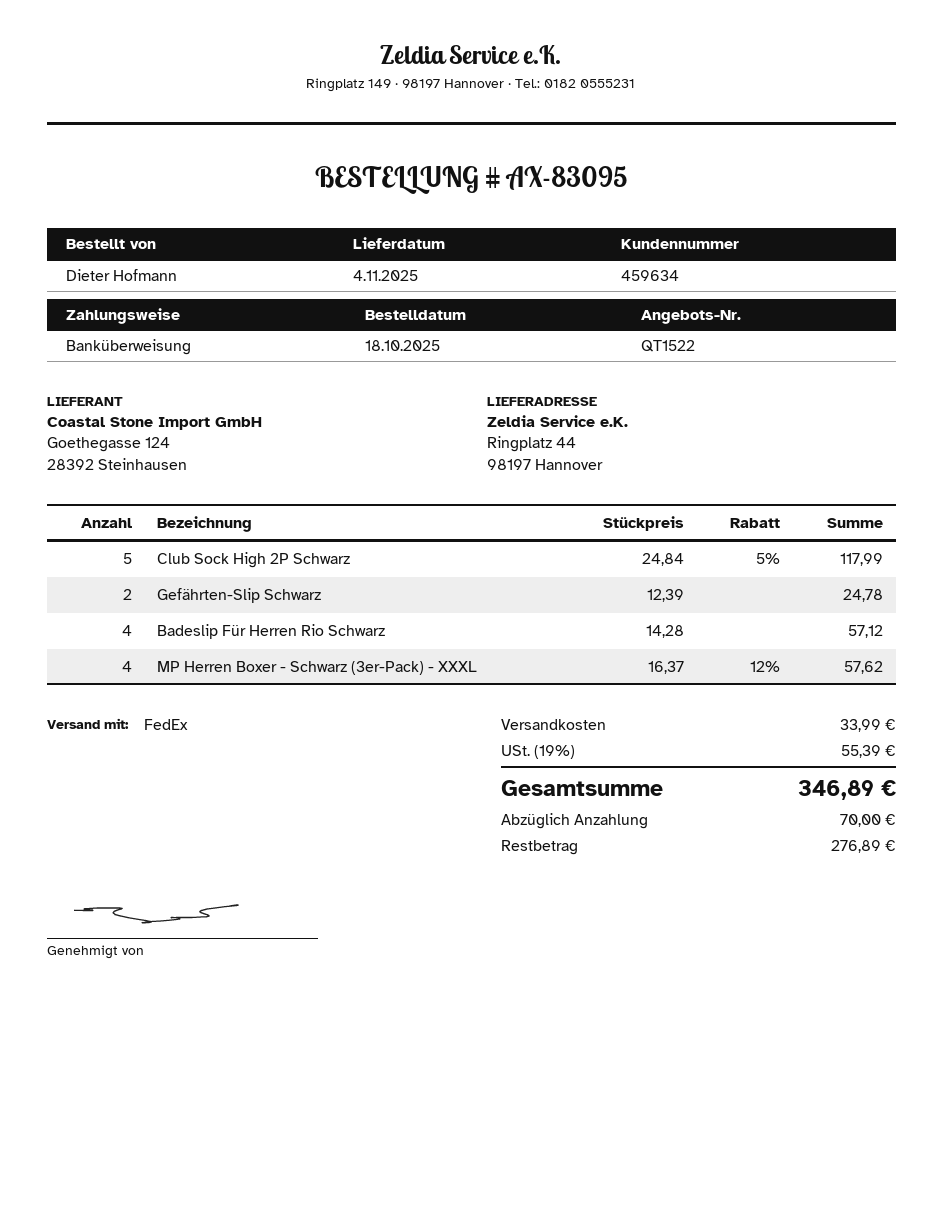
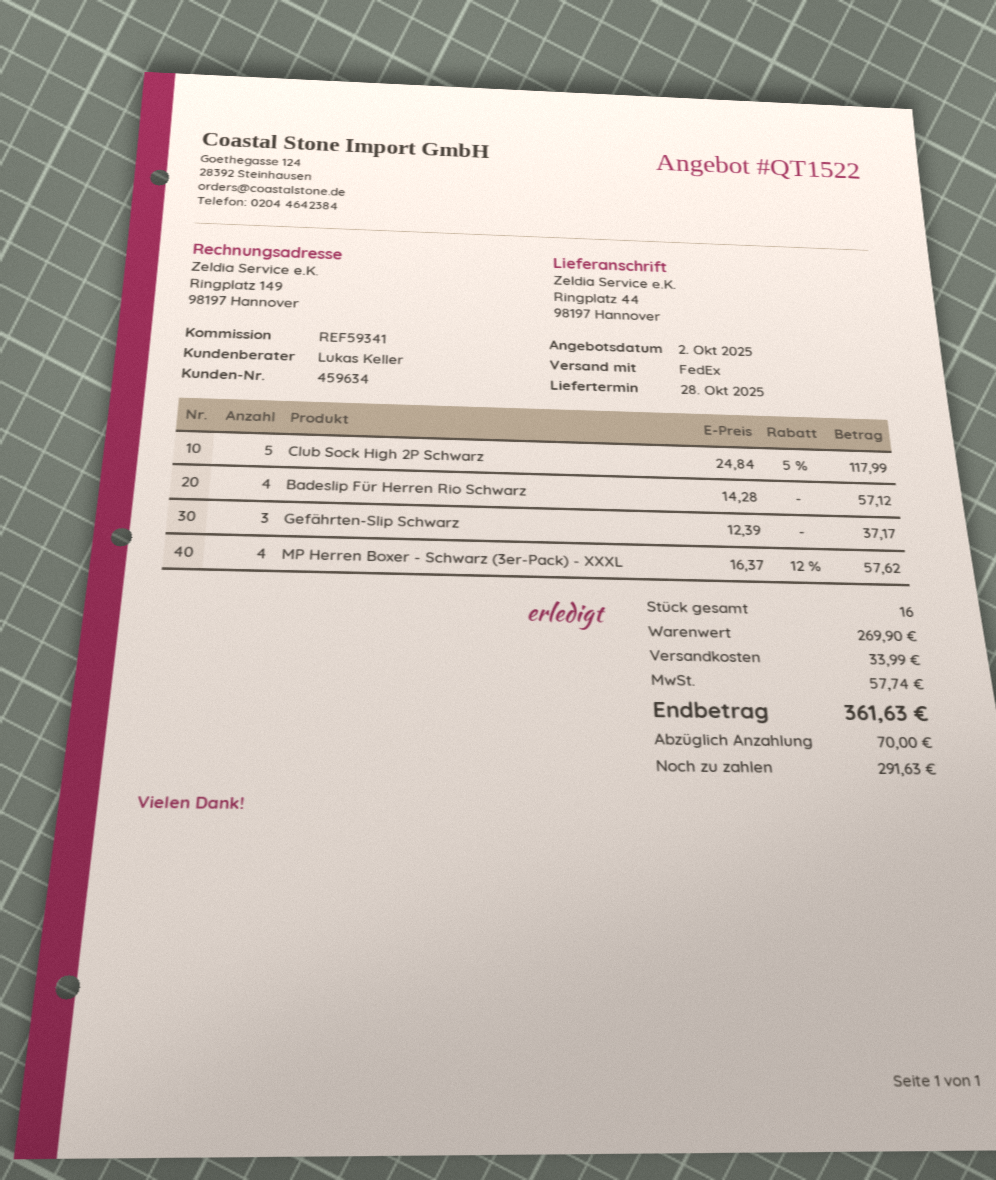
delivery date: 2025-11-04 -> 2025-10-28
Gefährten-Slip Schwarz: 2 x 12.39 = 24.78 -> 3 x 12.39 = 37.17
tax: 55.39 -> 57.74
total: 346.89 -> 361.63
balance: 276.89 -> 291.63

